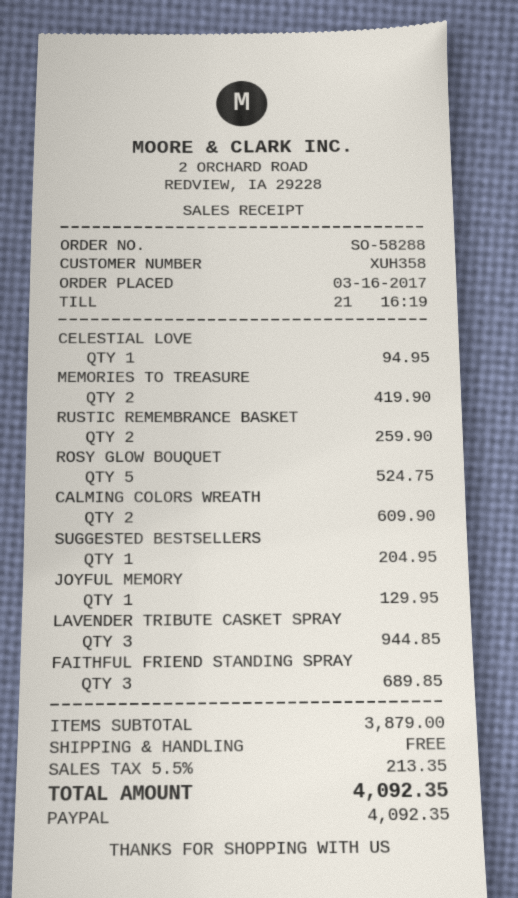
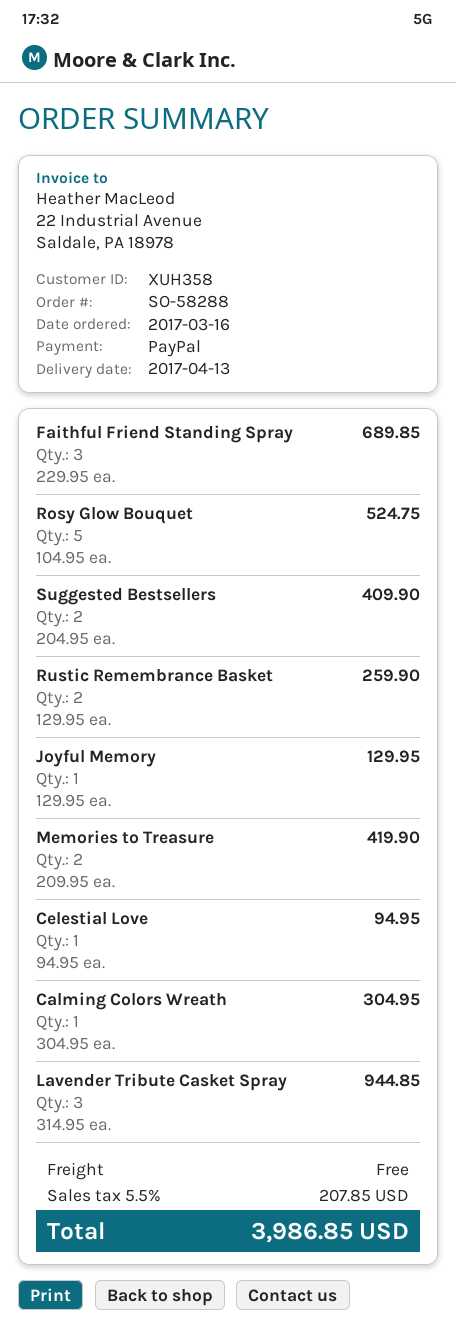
CALMING COLORS WREATH: 2 for 609.90 -> 1 for 304.95
SUGGESTED BESTSELLERS: 1 for 204.95 -> 2 for 409.90
tax: 5.5% = 213.35 -> 5.5% = 207.85
total: 4092.35 -> 3986.85

